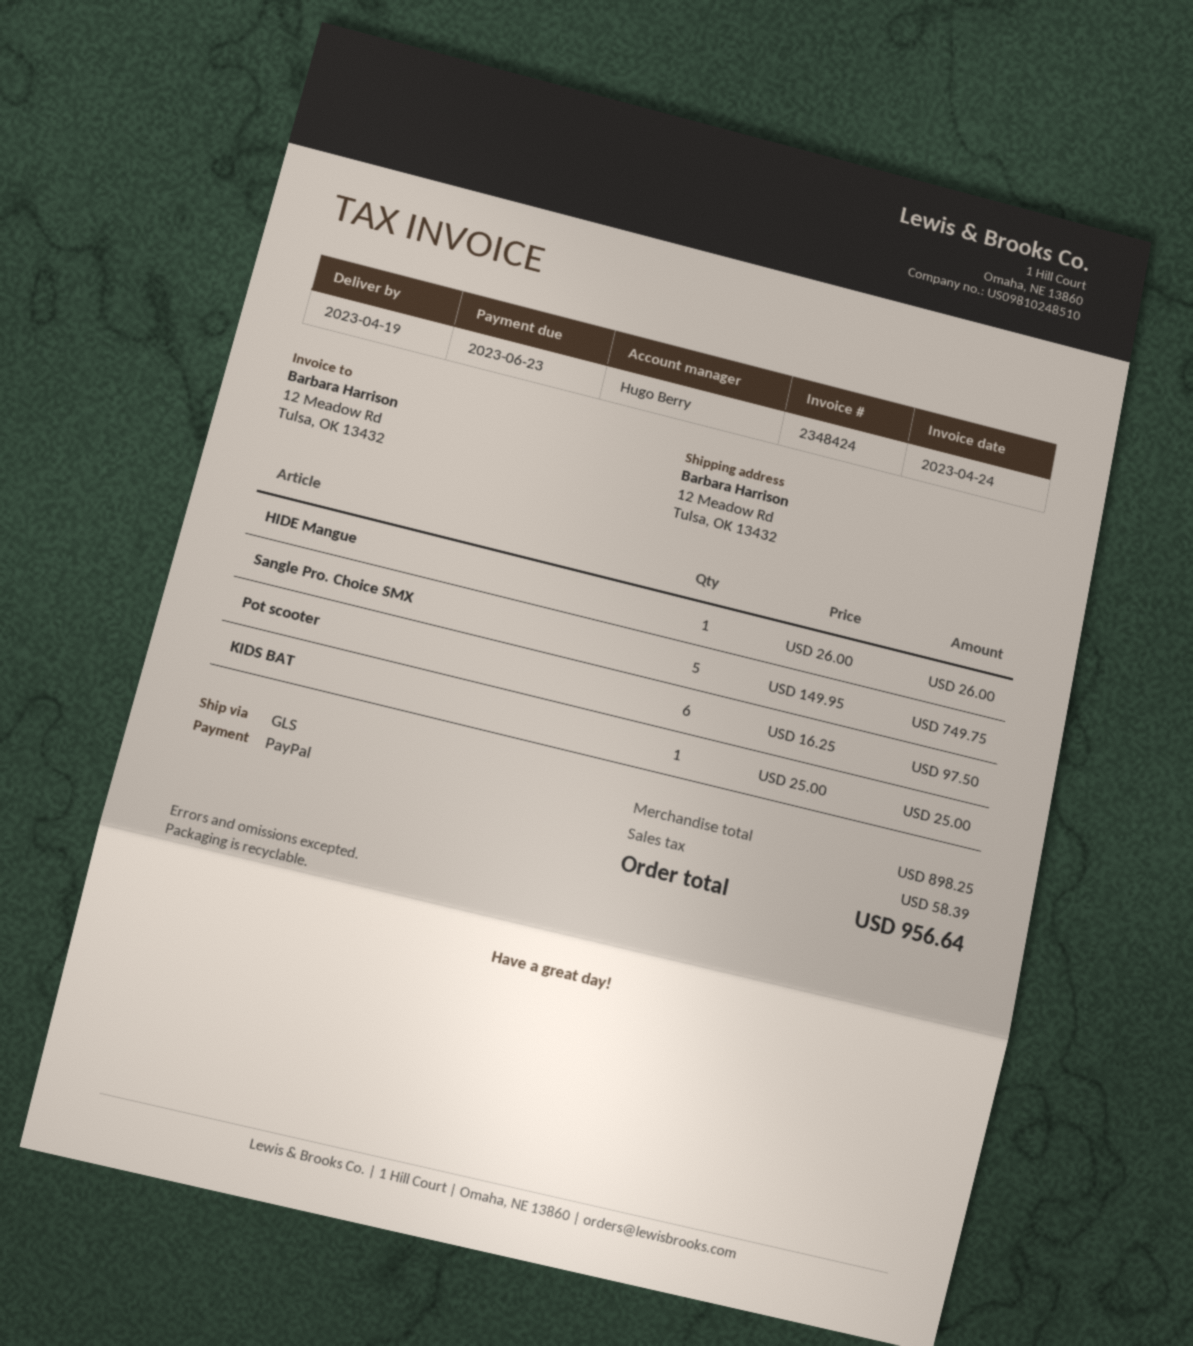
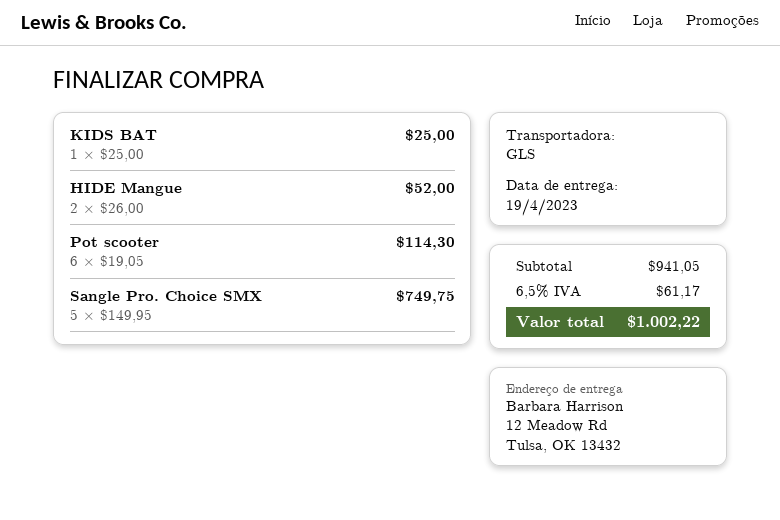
HIDE Mangue: 1 x 26.00 = 26.00 -> 2 x 26.00 = 52.00
Pot scooter: 6 x 16.25 = 97.50 -> 6 x 19.05 = 114.30
subtotal: 898.25 -> 941.05
tax: 58.39 -> 61.17
total: 956.64 -> 1002.22

